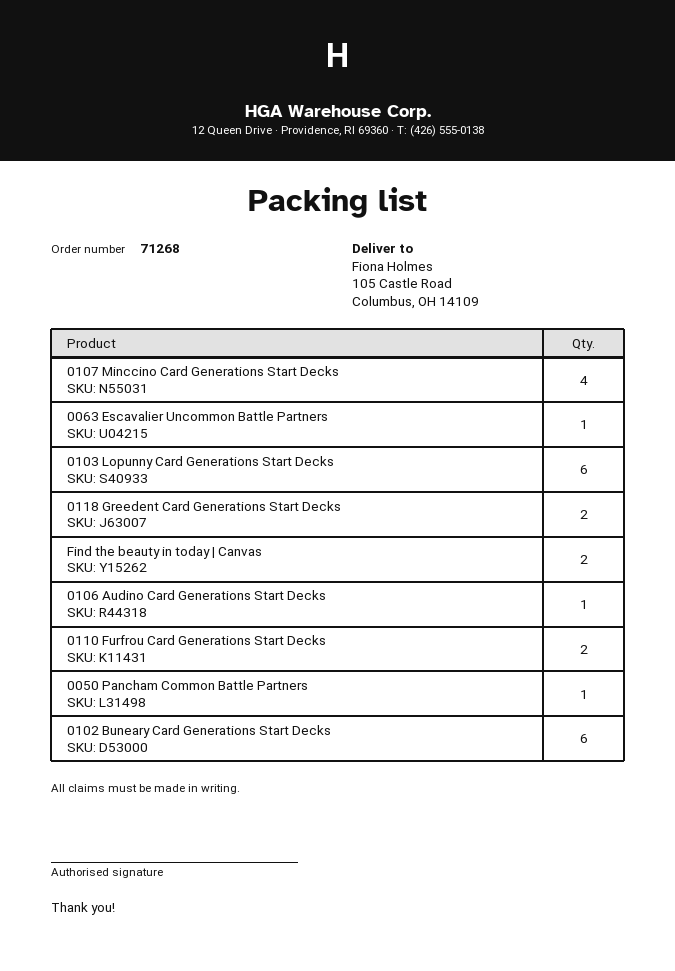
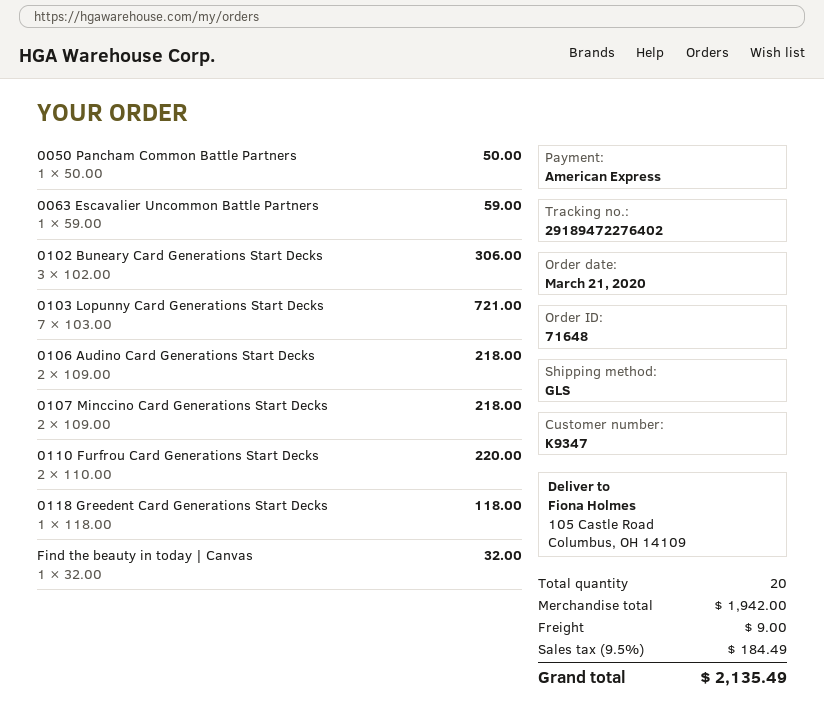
order number: 71268 -> 71648
0107 Minccino Card Generations Start Decks: 4 -> 2
0103 Lopunny Card Generations Start Decks: 6 -> 7
0118 Greedent Card Generations Start Decks: 2 -> 1
Find the beauty in today | Canvas: 2 -> 1
0106 Audino Card Generations Start Decks: 1 -> 2
0102 Buneary Card Generations Start Decks: 6 -> 3

